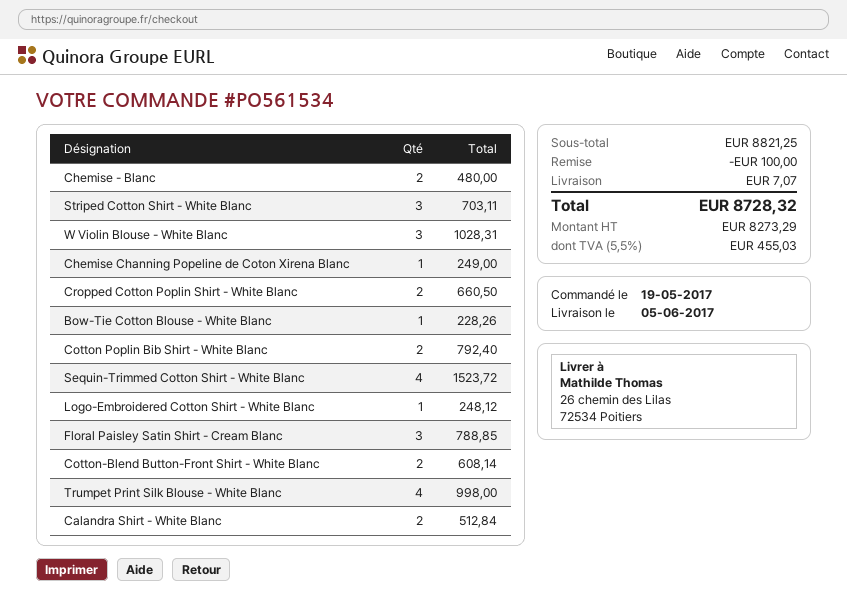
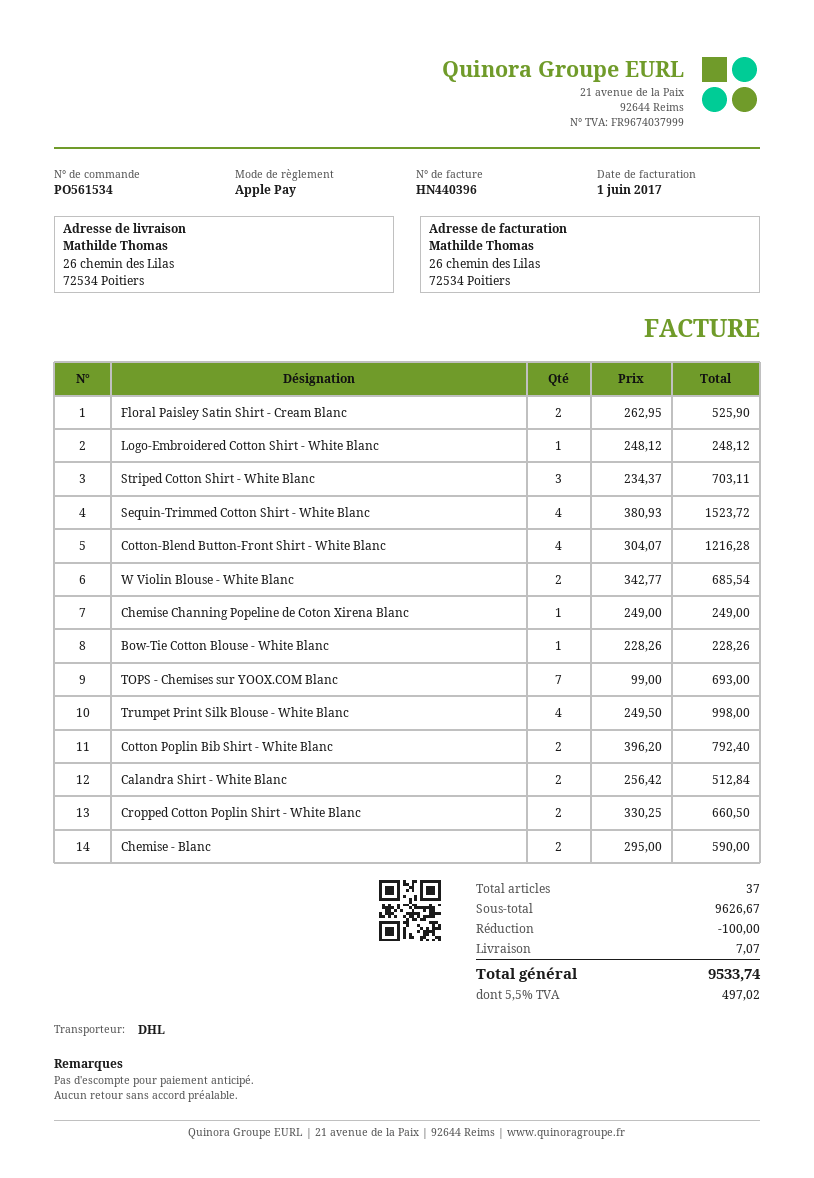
Chemise - Blanc: 2 for 480.00 -> 2 for 590.00
W Violin Blouse - White Blanc: 3 for 1028.31 -> 2 for 685.54
Floral Paisley Satin Shirt - Cream Blanc: 3 for 788.85 -> 2 for 525.90
Cotton-Blend Button-Front Shirt - White Blanc: 2 for 608.14 -> 4 for 1216.28
TOPS - Chemises sur YOOX.COM Blanc: none -> 7 for 693.00
subtotal: 8821.25 -> 9626.67
tax: 5.5% = 455.03 -> 5.5% = 497.02
total: 8728.32 -> 9533.74

